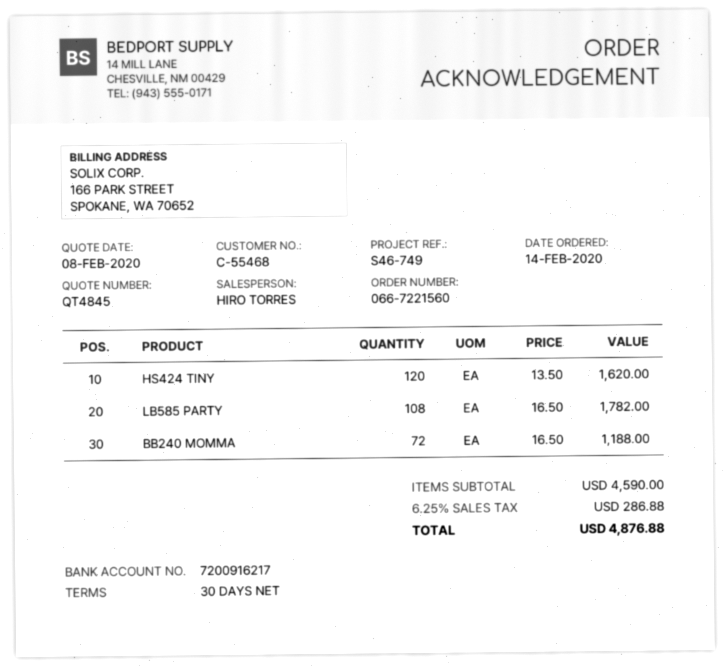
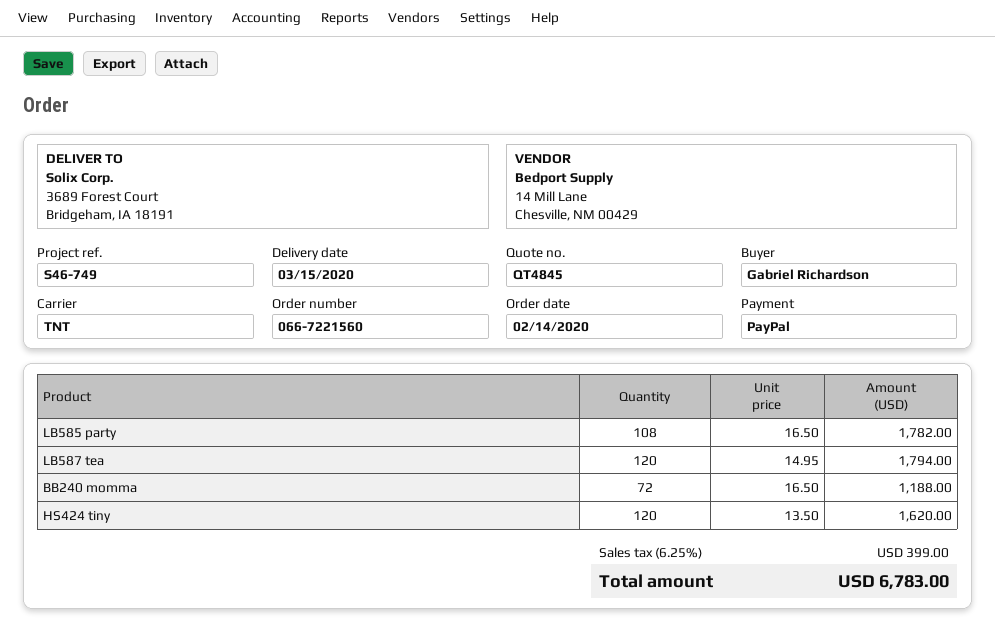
LB587 tea: none -> 120 x 14.95 = 1794.00
tax: 6.25% = 286.88 -> 6.25% = 399.00
total: 4876.88 -> 6783.00

